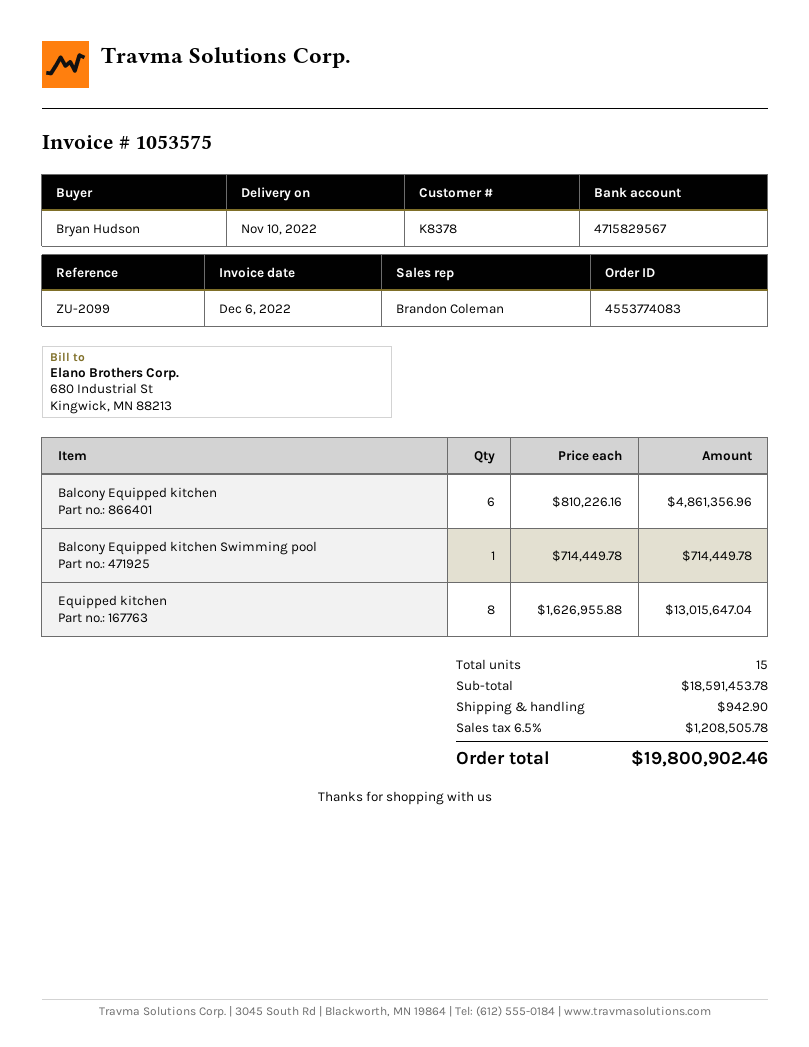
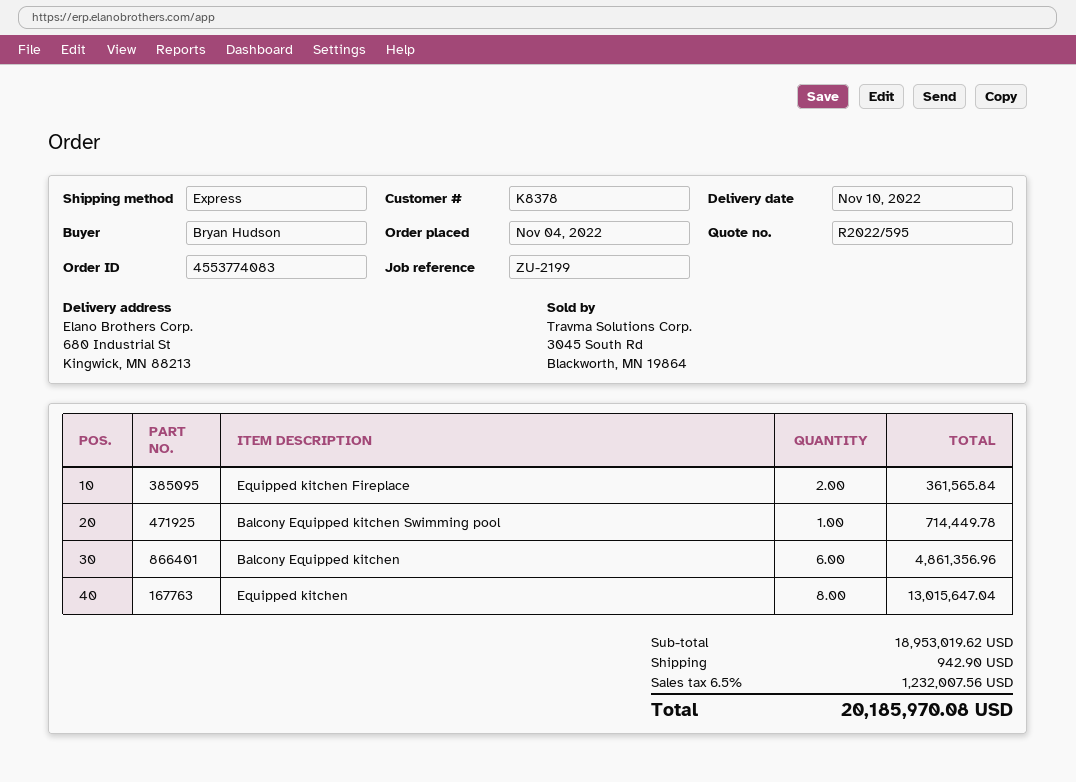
reference: ZU-2099 -> ZU-2199
Equipped kitchen Fireplace: none -> 2 for 361565.84
subtotal: 18591453.78 -> 18953019.62
tax: 6.5% = 1208505.78 -> 6.5% = 1232007.56
total: 19800902.46 -> 20185970.08

